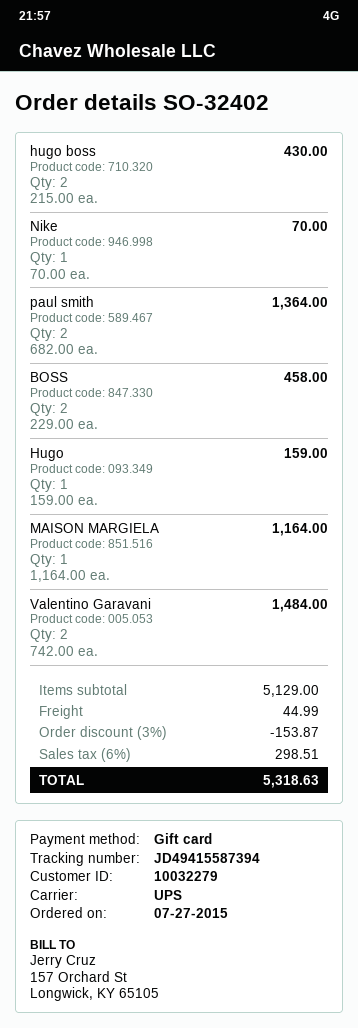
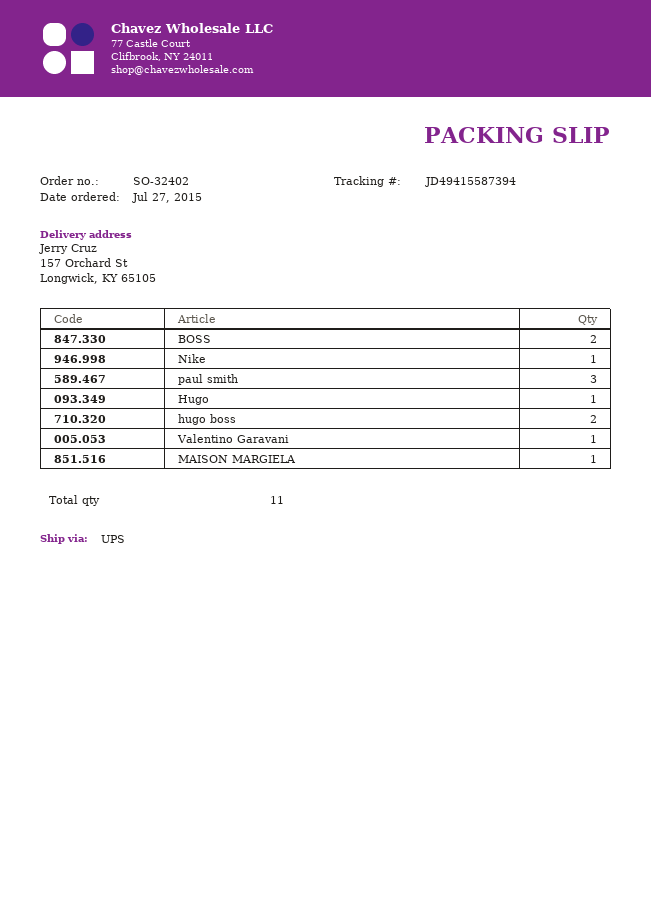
paul smith: 2 -> 3
Valentino Garavani: 2 -> 1

